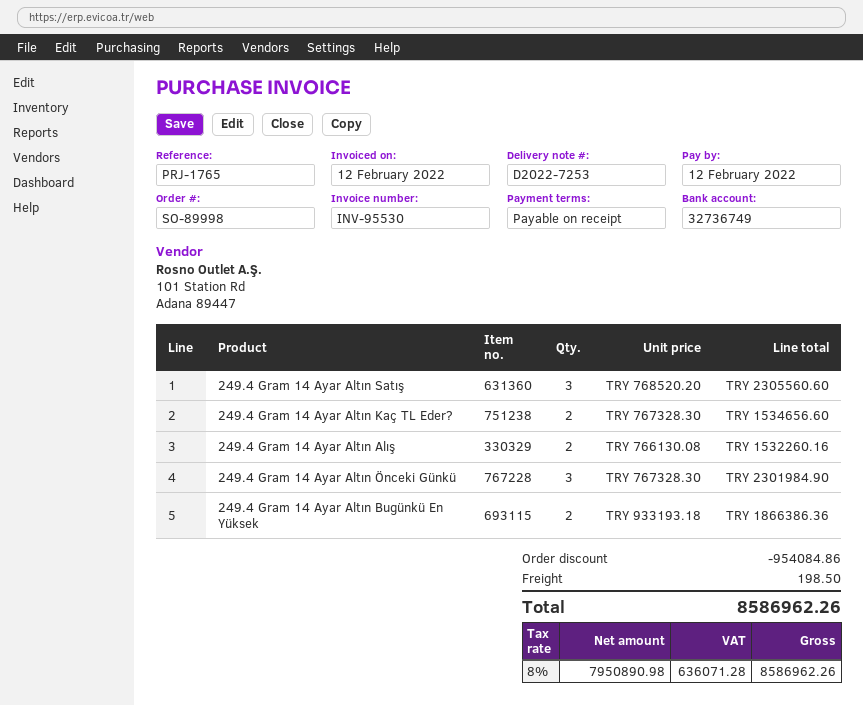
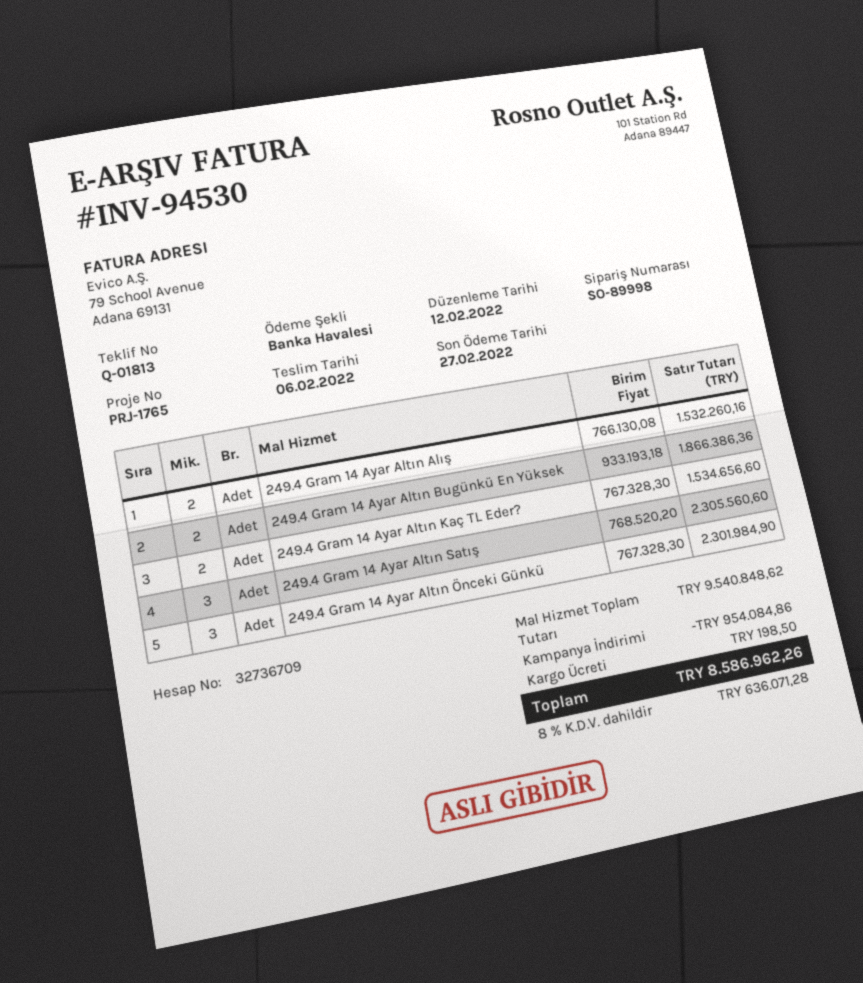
invoice number: INV-95530 -> INV-94530
due date: 2022-02-12 -> 2022-02-27
bank account: 32736749 -> 32736709

